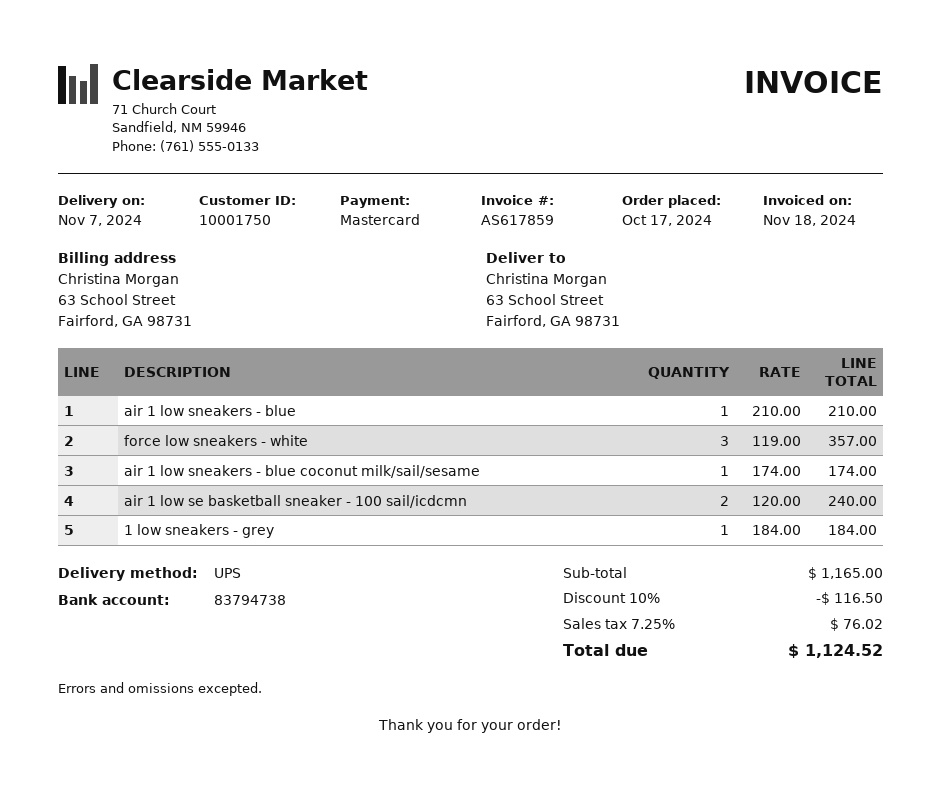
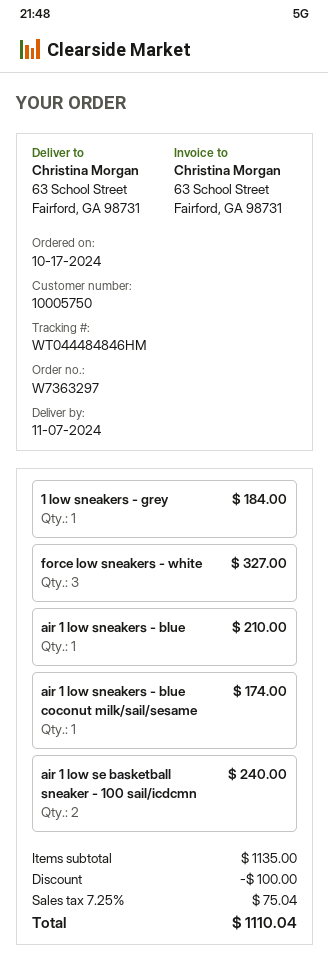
customer number: 10001750 -> 10005750
force low sneakers - white: 3 for 357.00 -> 3 for 327.00
subtotal: 1165.00 -> 1135.00
discount: 116.50 -> 100.00
tax: 7.25% = 76.02 -> 7.25% = 75.04
total: 1124.52 -> 1110.04

